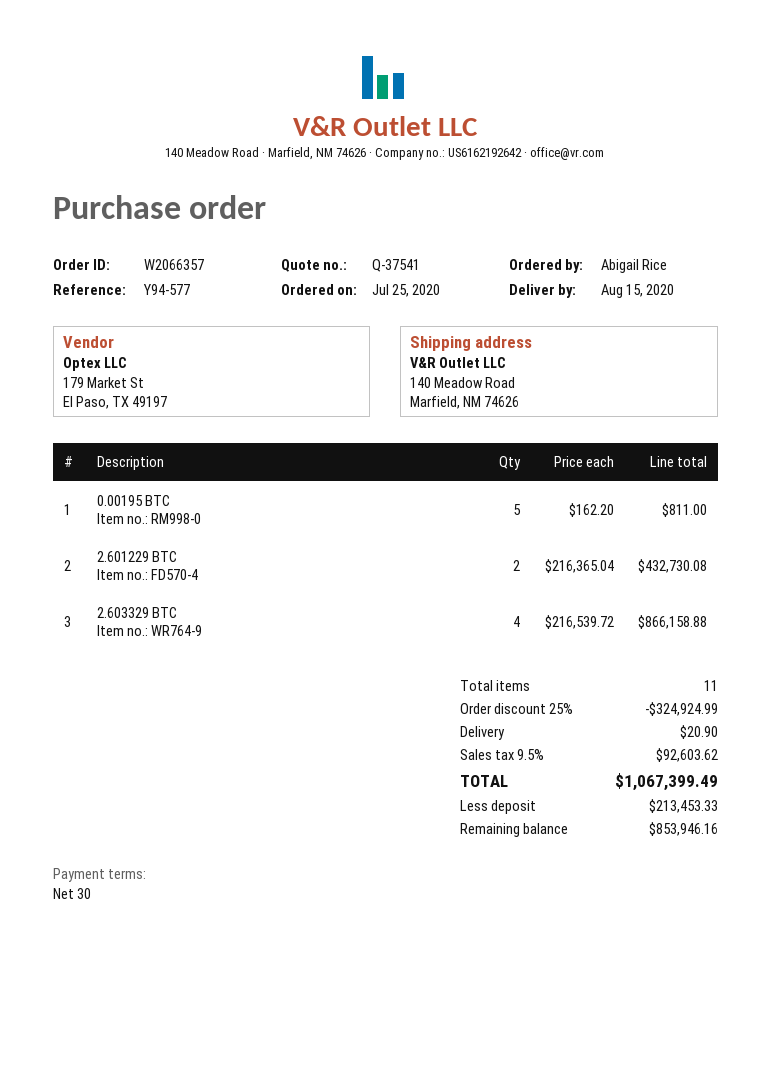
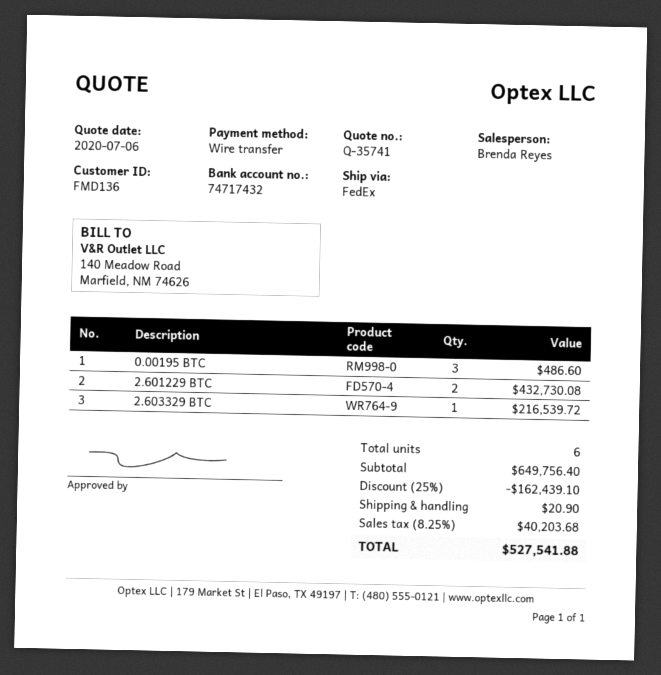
quote number: Q-37541 -> Q-35741
0.00195 BTC: 5 for 811.00 -> 3 for 486.60
2.603329 BTC: 4 for 866158.88 -> 1 for 216539.72
total quantity: 11 -> 6
discount: 25% = 324924.99 -> 25% = 162439.10
tax: 9.5% = 92603.62 -> 8.25% = 40203.68
total: 1067399.49 -> 527541.88

